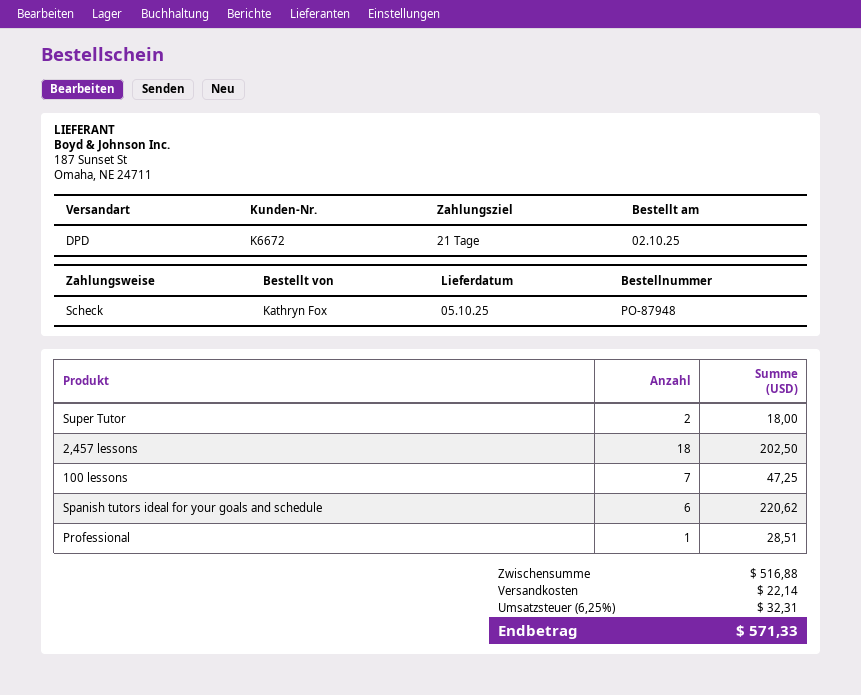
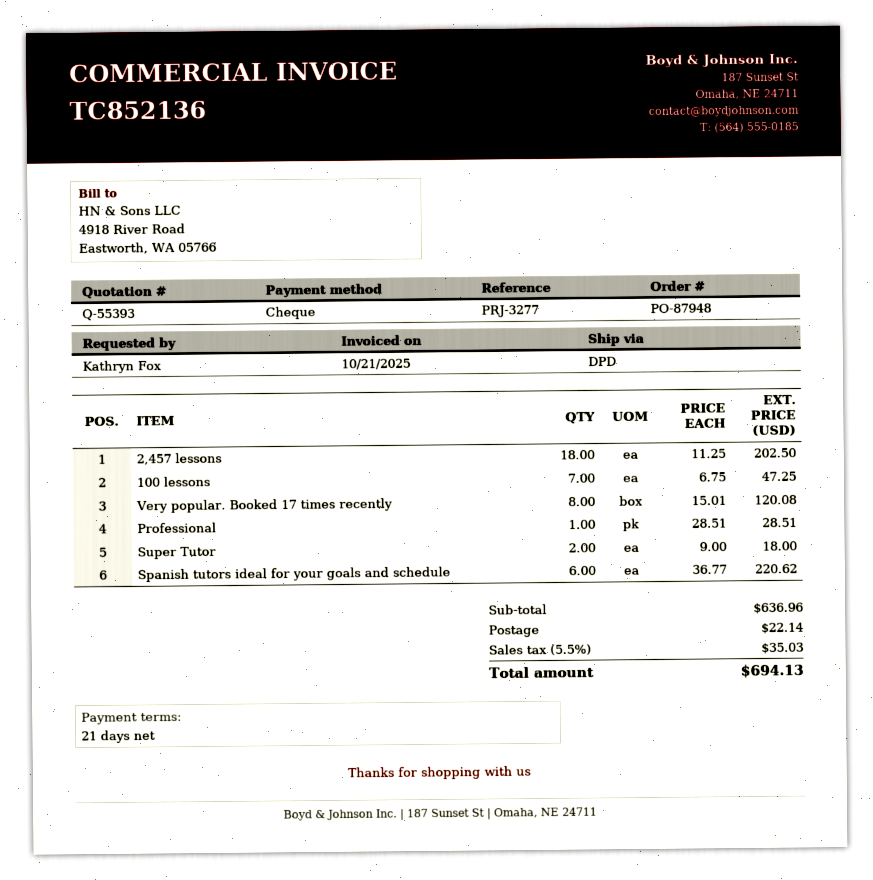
Very popular. Booked 17 times recently: none -> 8 for 120.08
subtotal: 516.88 -> 636.96
tax: 6.25% = 32.31 -> 5.5% = 35.03
total: 571.33 -> 694.13

